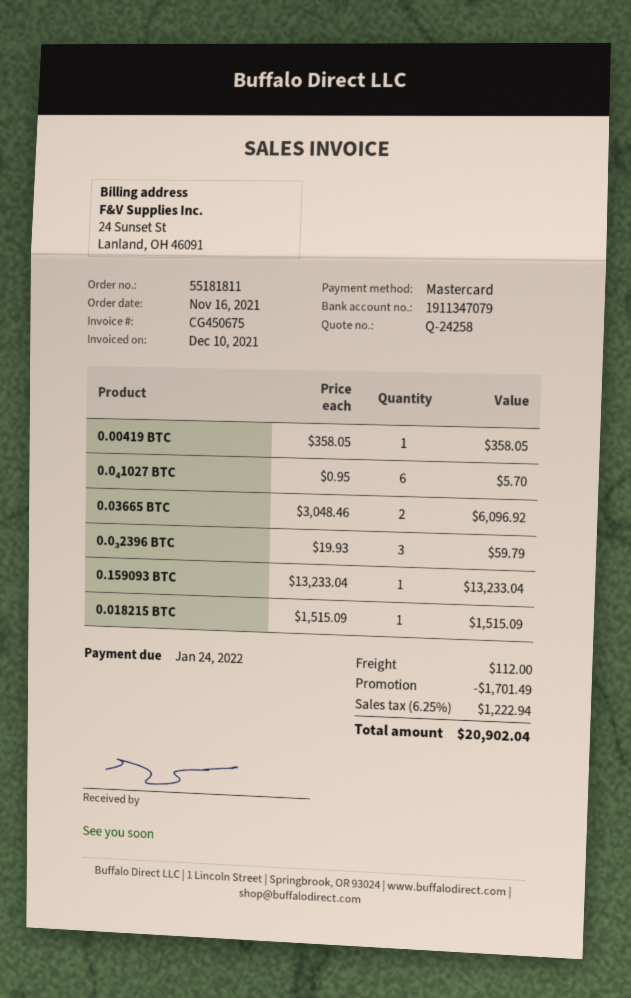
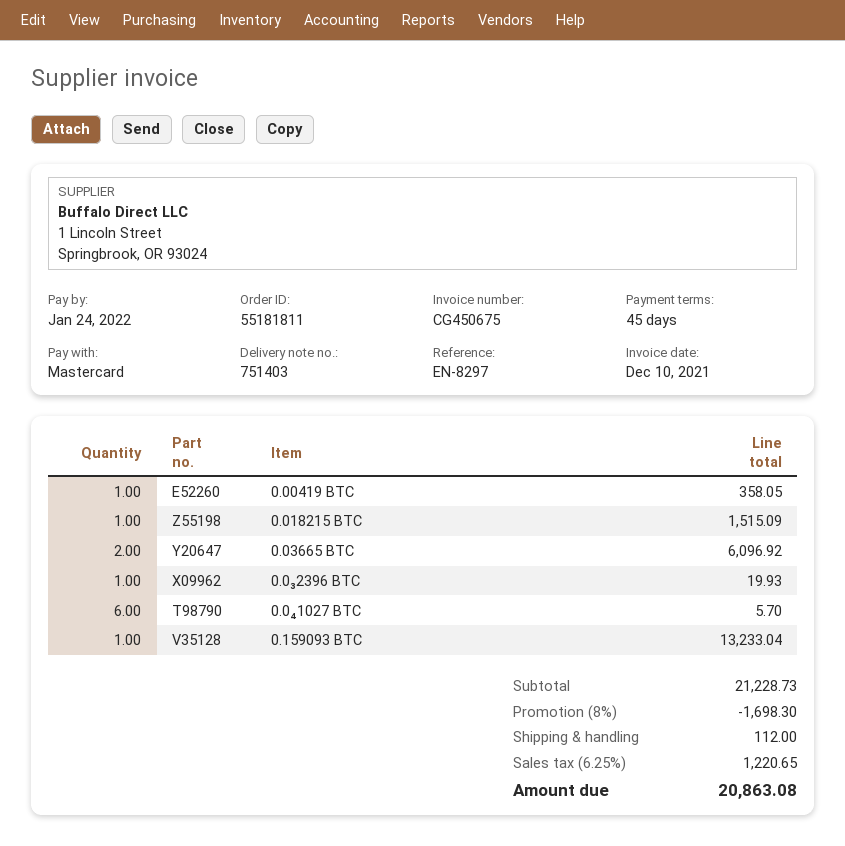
0.0₃2396 BTC: 3 for 59.79 -> 1 for 19.93
discount: 1701.49 -> 1698.30
tax: 6.25% = 1222.94 -> 6.25% = 1220.65
total: 20902.04 -> 20863.08

